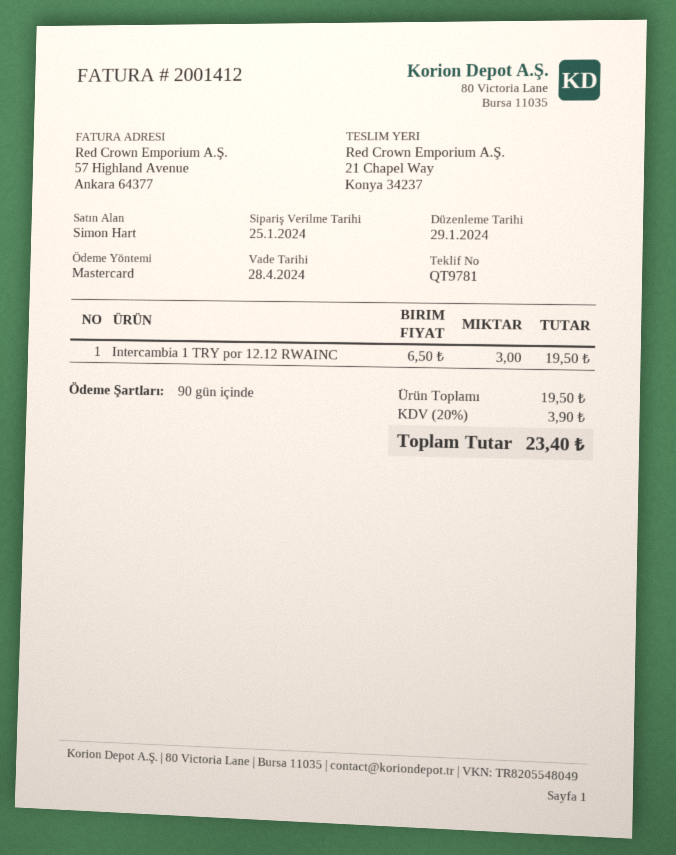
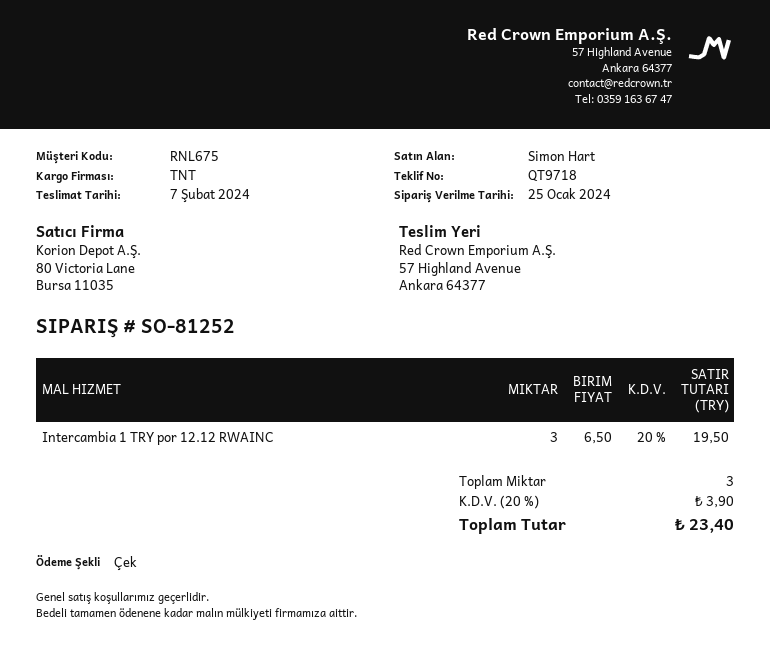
quote number: QT9781 -> QT9718
payment method: Mastercard -> cheque
ship to: 21 Chapel Way, Konya 34237 -> 57 Highland Avenue, Ankara 64377

